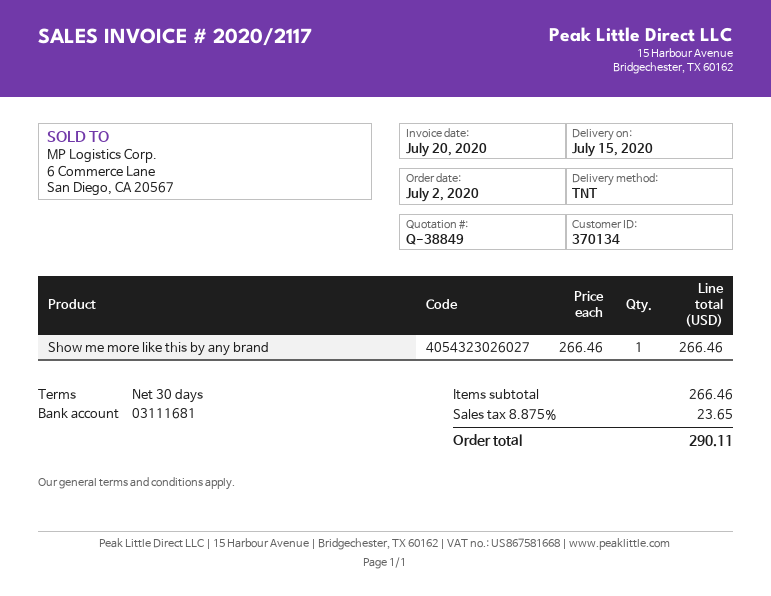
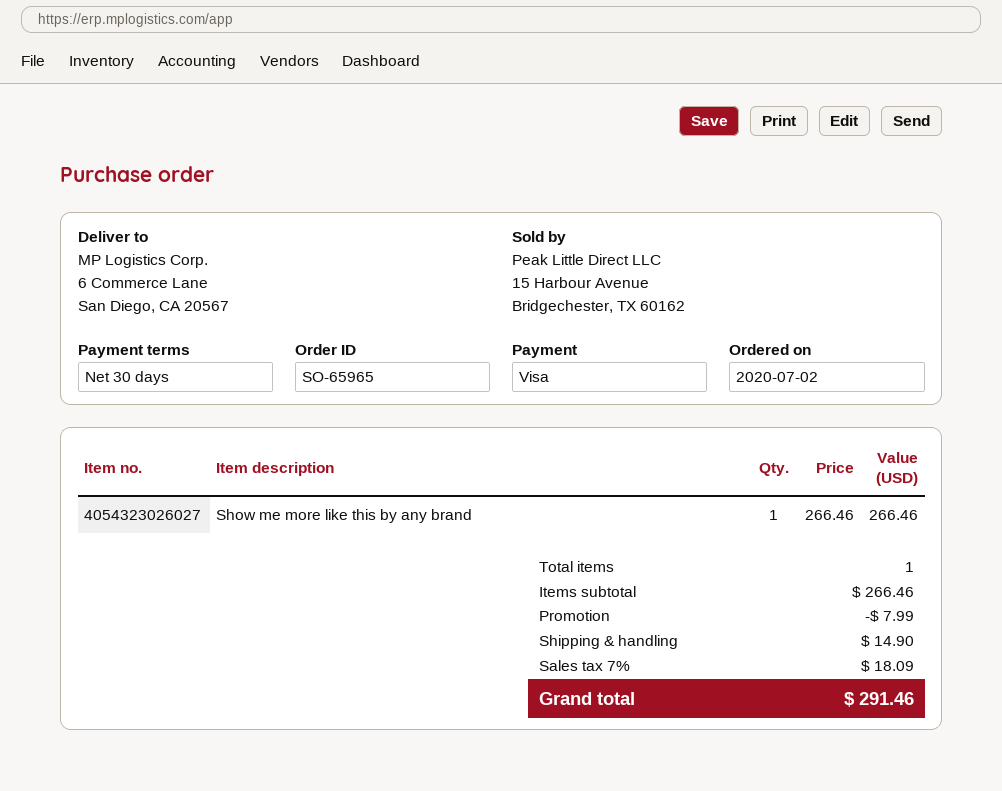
discount: none -> 7.99
shipping: none -> 14.90
tax: 8.875% = 23.65 -> 7% = 18.09
total: 290.11 -> 291.46

